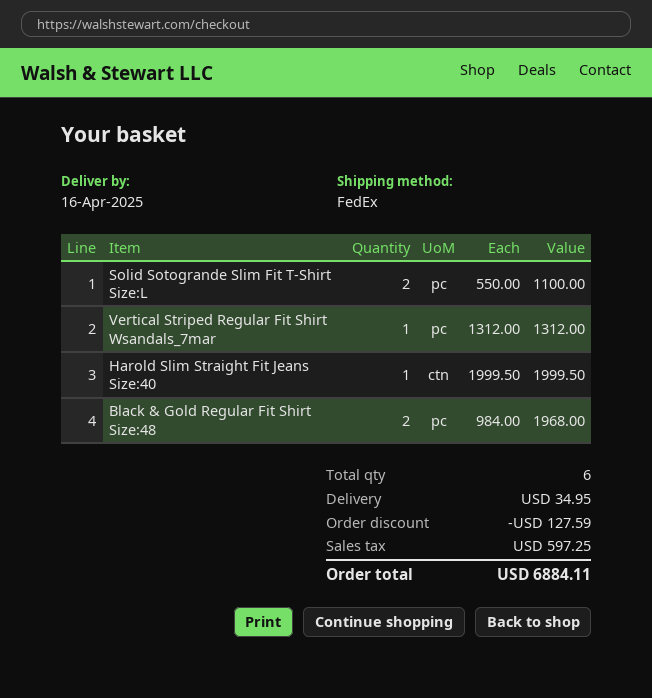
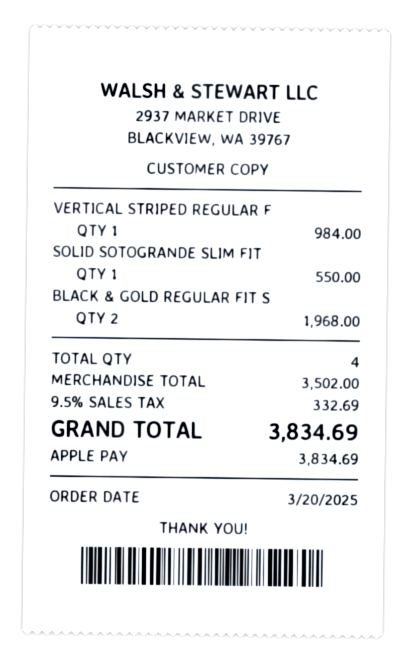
Solid Sotogrande Slim Fit T-Shirt Size:L: 2 for 1100.00 -> 1 for 550.00
Vertical Striped Regular Fit Shirt Wsandals_7mar: 1 for 1312.00 -> 1 for 984.00
Harold Slim Straight Fit Jeans Size:40: 1 for 1999.50 -> none
total quantity: 6 -> 4
discount: 127.59 -> none
shipping: 34.95 -> none
tax: 597.25 -> 332.69
total: 6884.11 -> 3834.69

